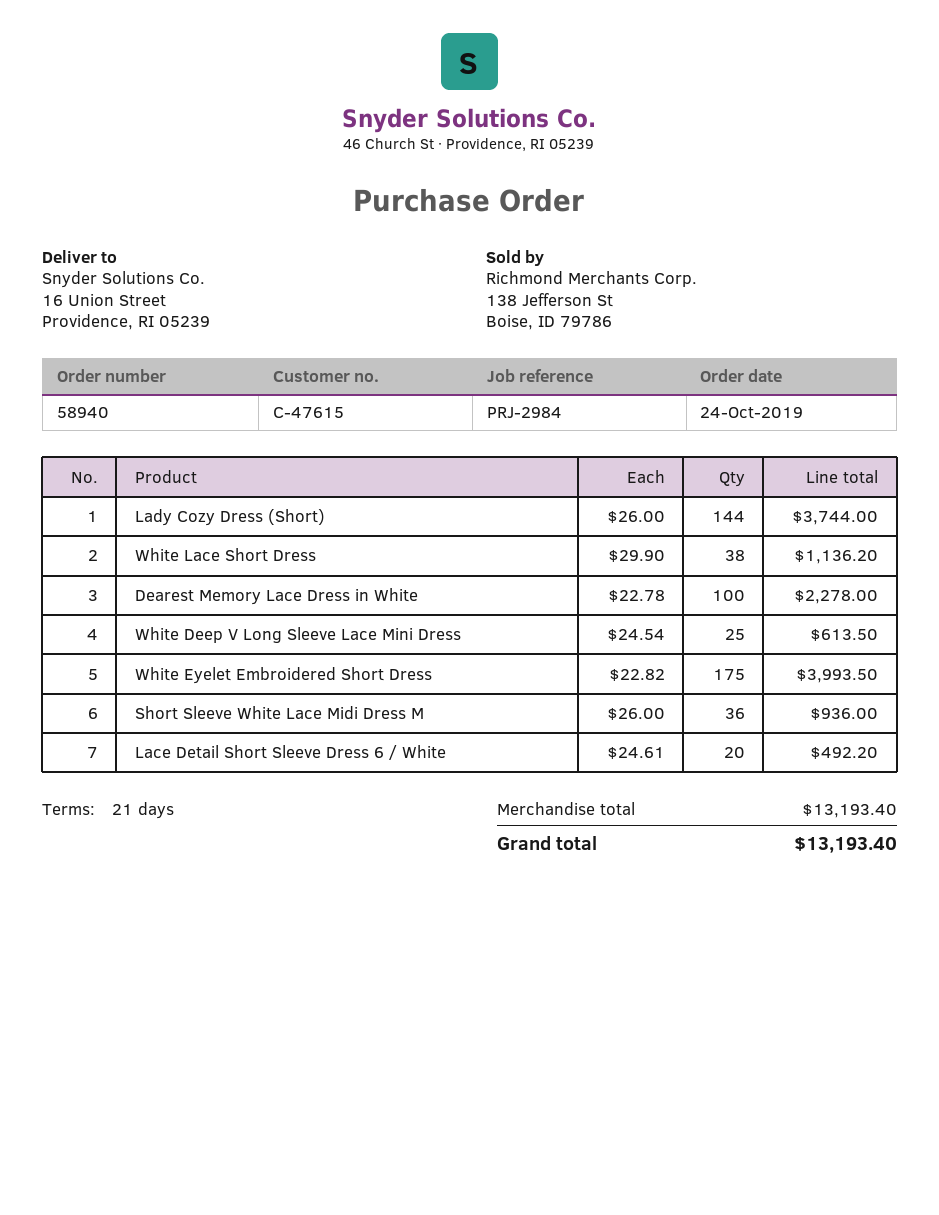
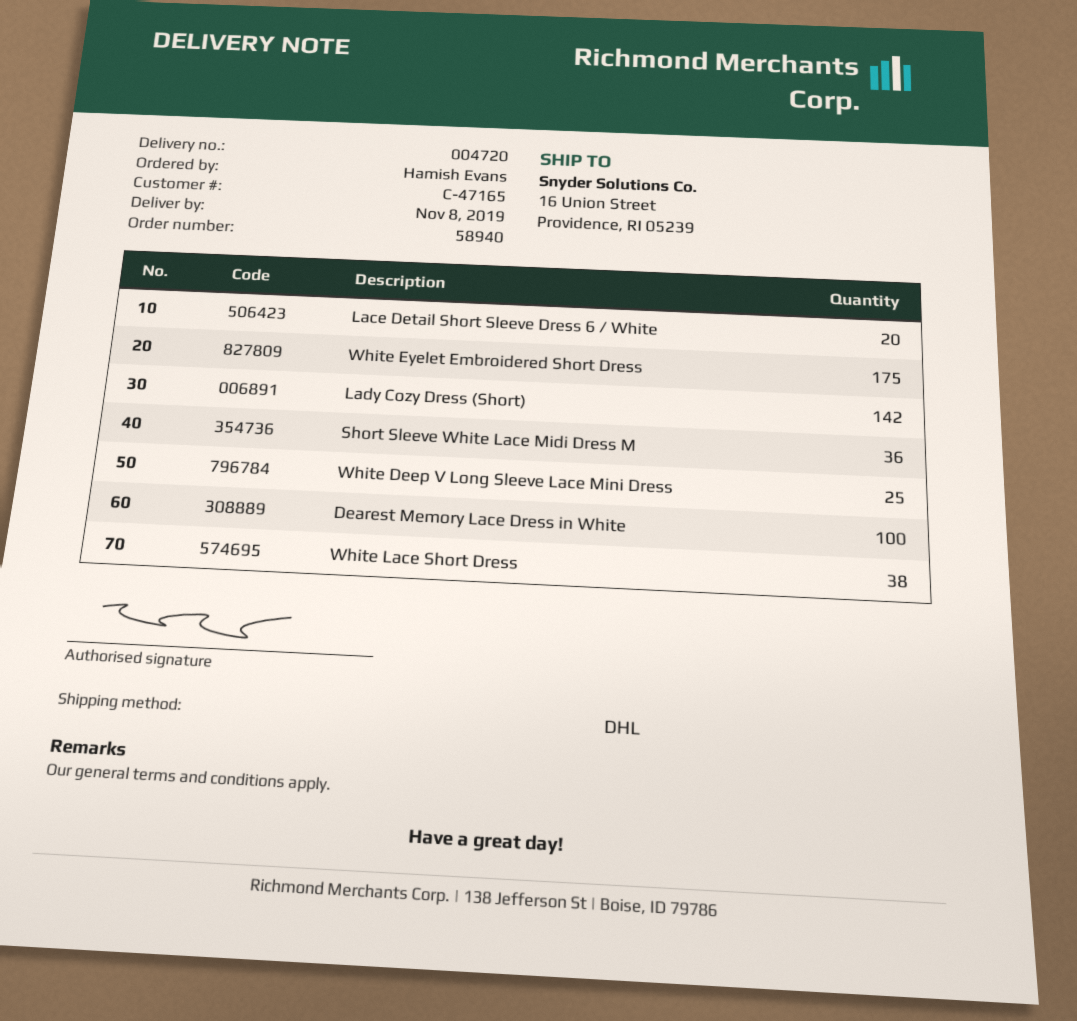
customer number: C-47615 -> C-47165
Lady Cozy Dress (Short): 144 -> 142

